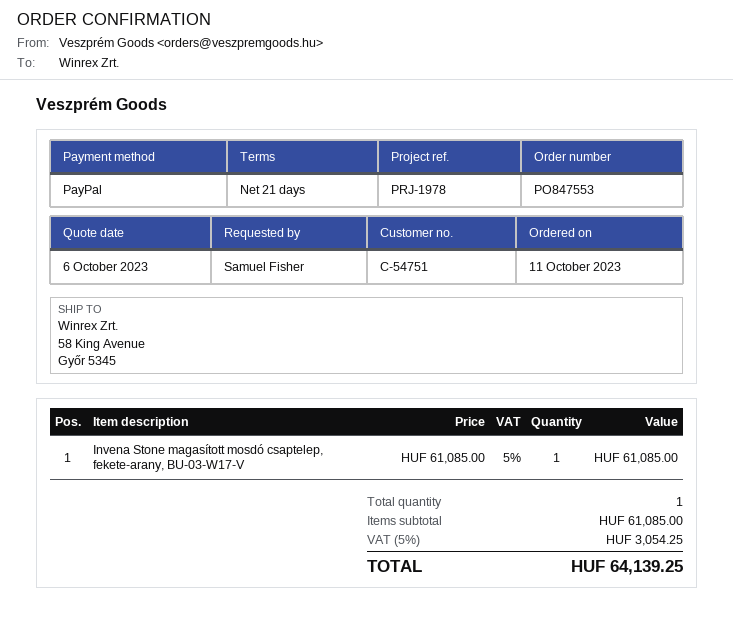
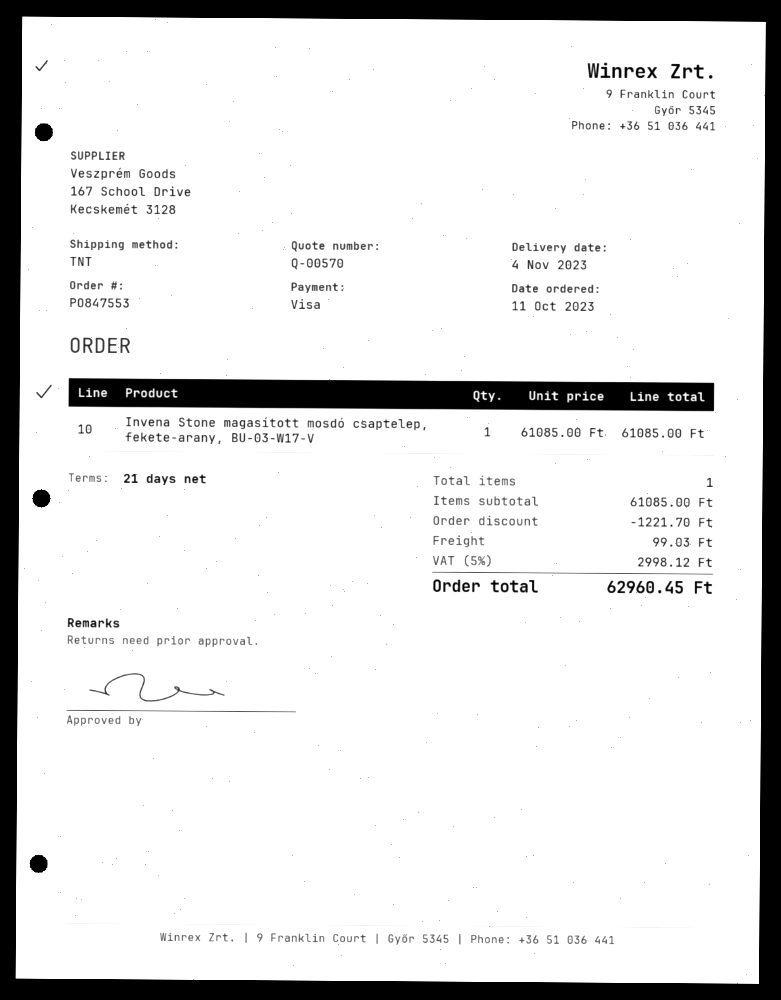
payment method: PayPal -> Visa
discount: none -> 1221.70
shipping: none -> 99.03
tax: 5% = 3054.25 -> 5% = 2998.12
total: 64139.25 -> 62960.45

